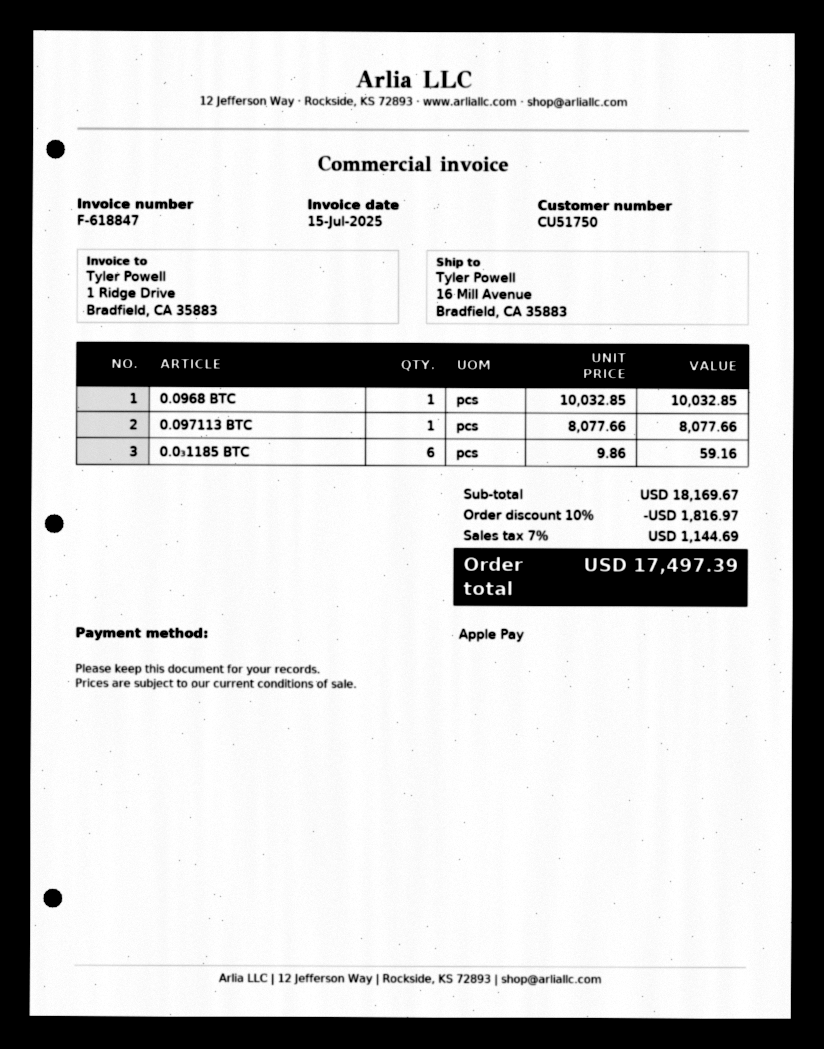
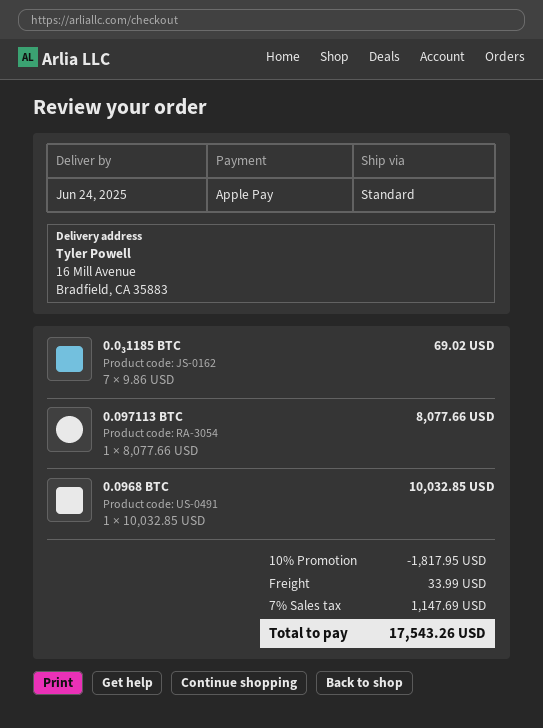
0.0₃1185 BTC: 6 x 9.86 = 59.16 -> 7 x 9.86 = 69.02
discount: 10% = 1816.97 -> 10% = 1817.95
shipping: none -> 33.99
tax: 7% = 1144.69 -> 7% = 1147.69
total: 17497.39 -> 17543.26

